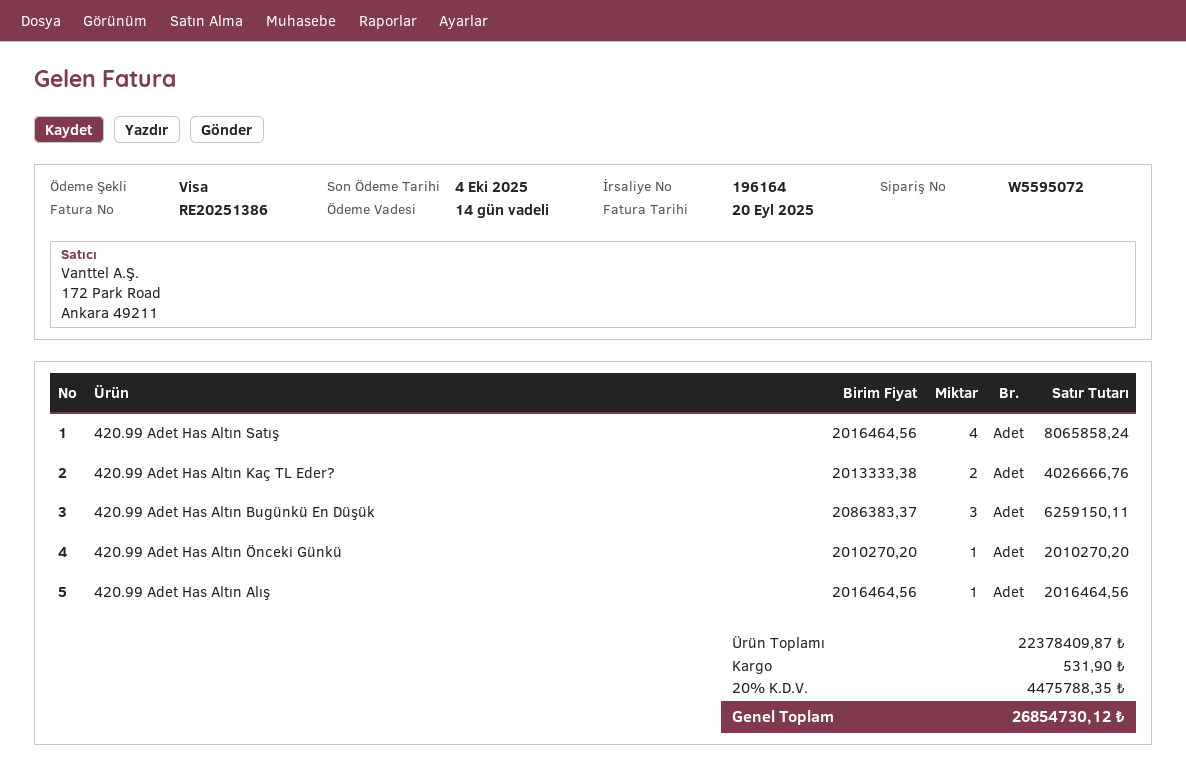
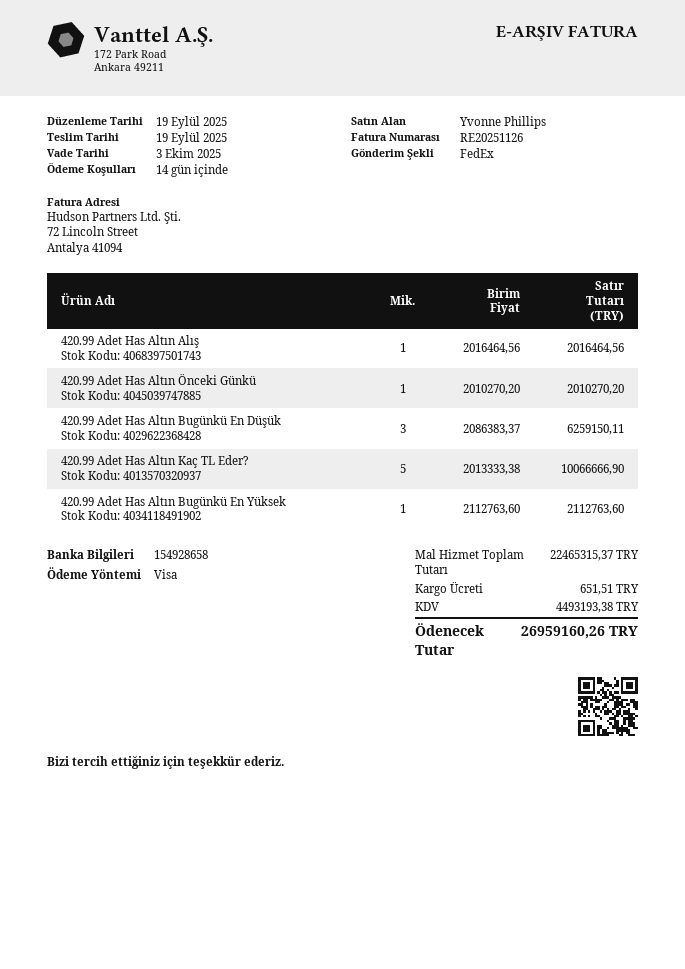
invoice number: RE20251386 -> RE20251126
invoice date: 2025-09-20 -> 2025-09-19
due date: 2025-10-04 -> 2025-10-03
420.99 Adet Has Altın Satış: 4 x 2016464.56 = 8065858.24 -> none
420.99 Adet Has Altın Kaç TL Eder?: 2 x 2013333.38 = 4026666.76 -> 5 x 2013333.38 = 10066666.90
420.99 Adet Has Altın Bugünkü En Yüksek: none -> 1 x 2112763.60 = 2112763.60
subtotal: 22378409.87 -> 22465315.37
shipping: 531.90 -> 651.51
tax: 4475788.35 -> 4493193.38
total: 26854730.12 -> 26959160.26

